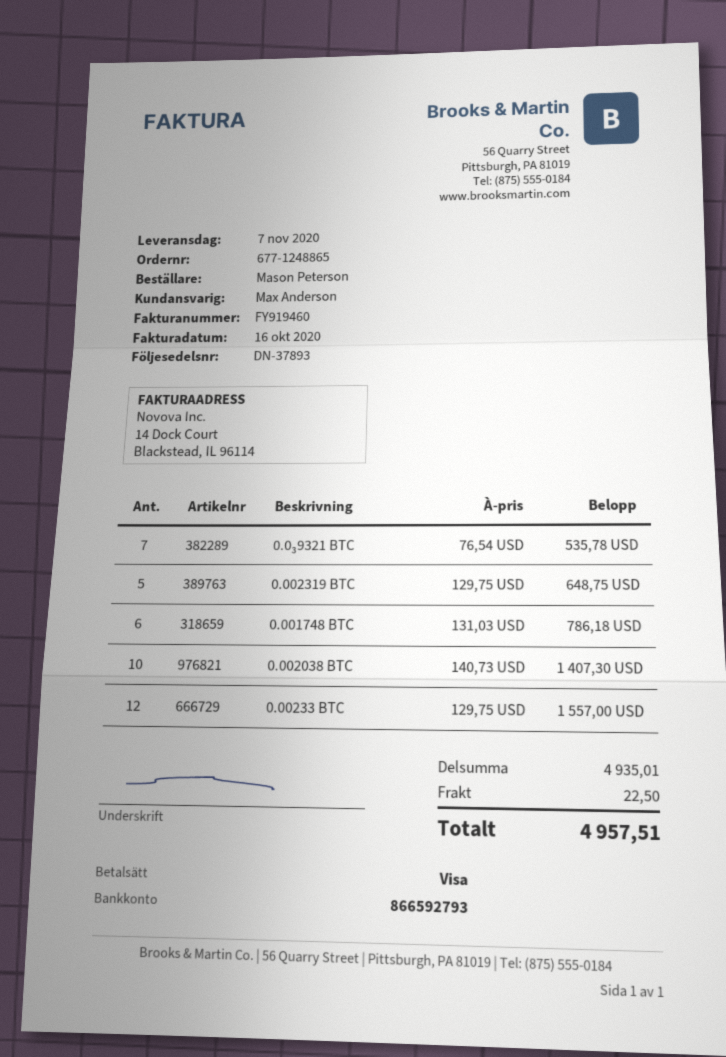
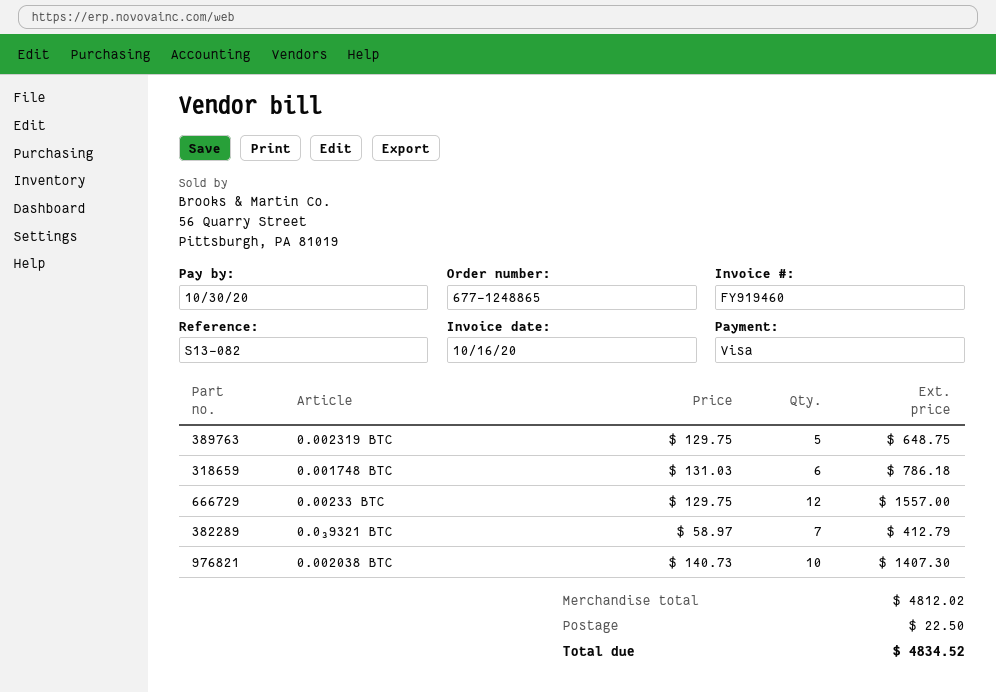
0.0₃9321 BTC: 7 x 76.54 = 535.78 -> 7 x 58.97 = 412.79
subtotal: 4935.01 -> 4812.02
total: 4957.51 -> 4834.52

